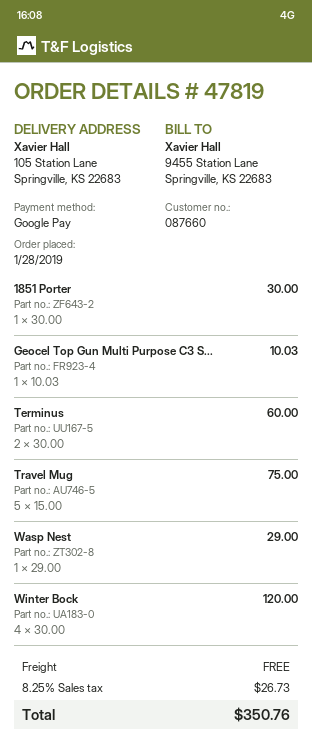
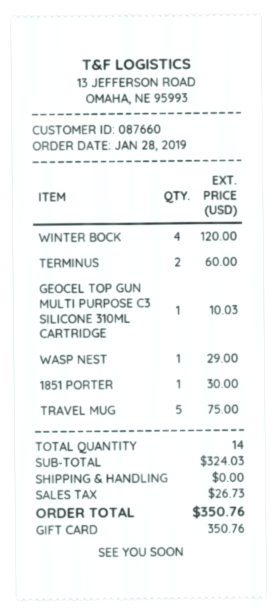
payment method: Google Pay -> gift card

